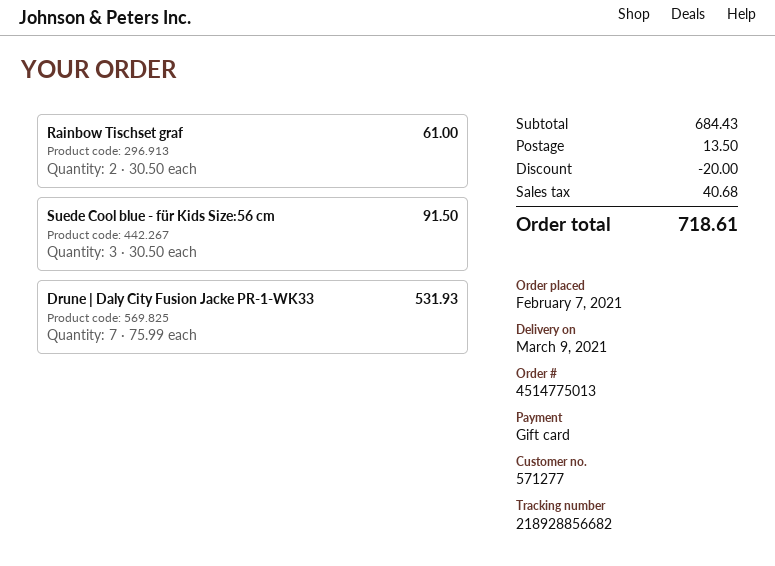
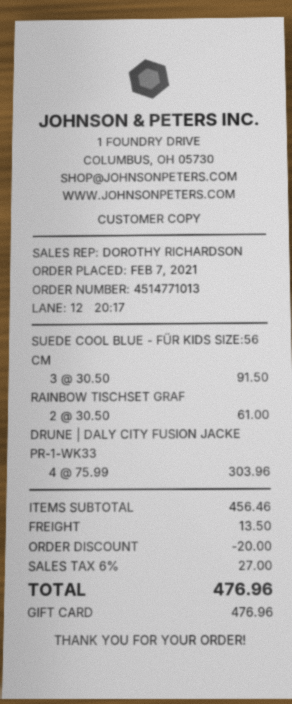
order number: 4514775013 -> 4514771013
Drune | Daly City Fusion Jacke PR-1-WK33: 7 x 75.99 = 531.93 -> 4 x 75.99 = 303.96
subtotal: 684.43 -> 456.46
tax: 40.68 -> 27.00
total: 718.61 -> 476.96

